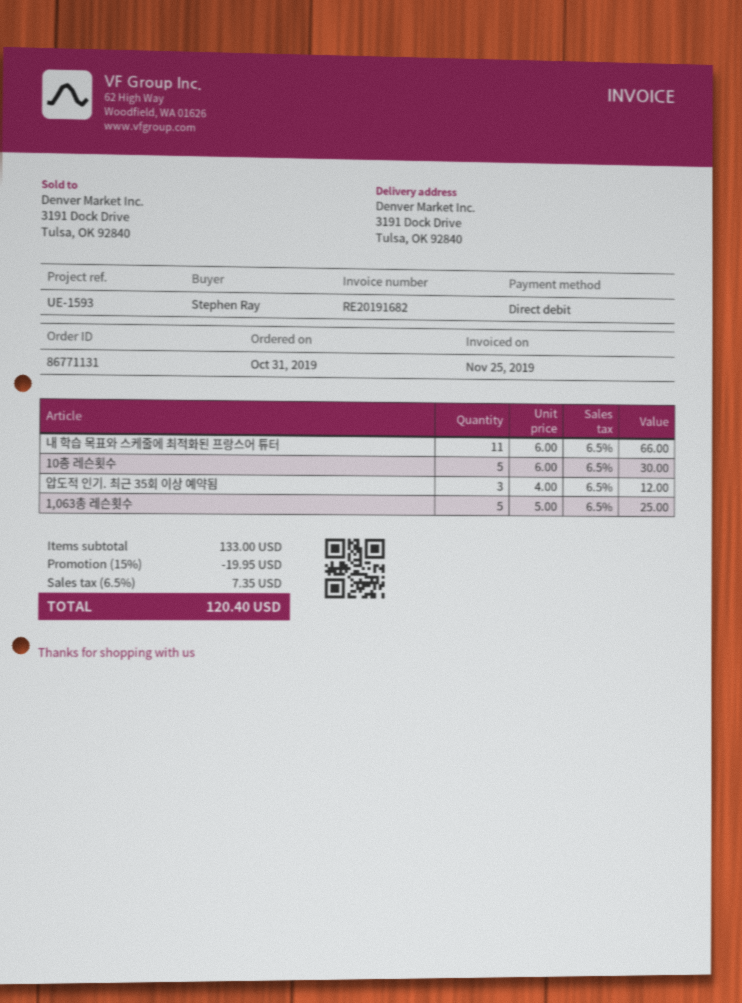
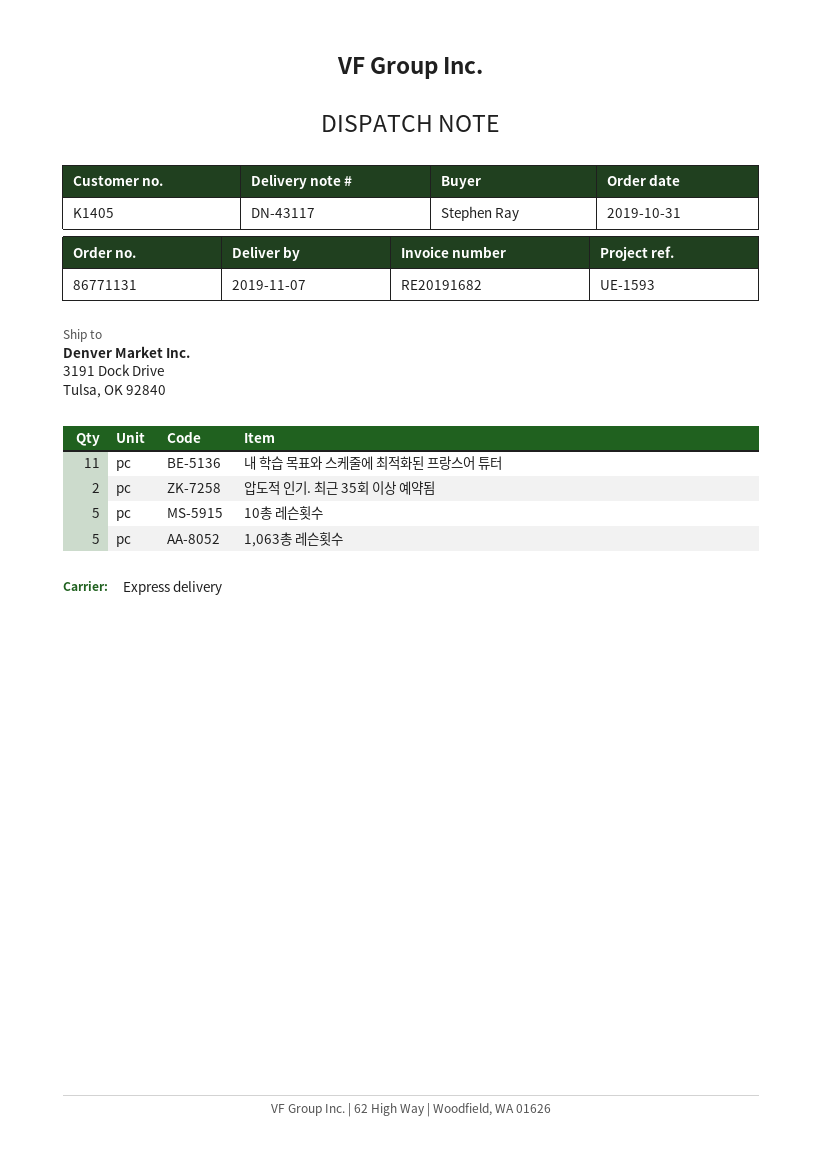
압도적 인기. 최근 35회 이상 예약됨: 3 -> 2

